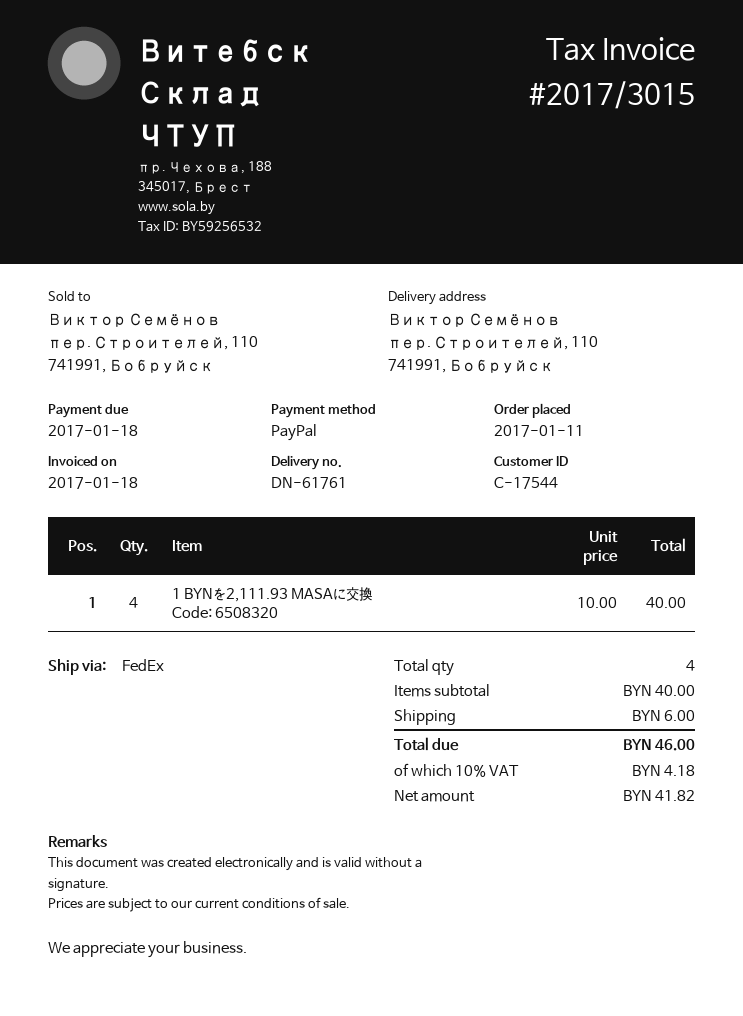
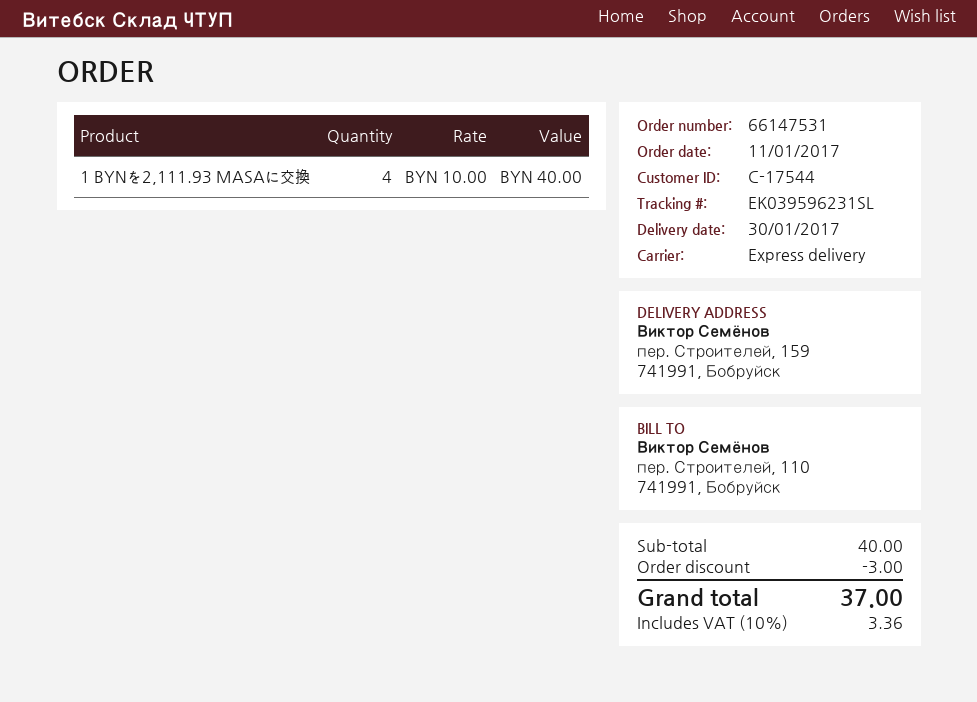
shipping method: FedEx -> express
ship to: пер. Строителей, 110, 741991, Бобруйск -> пер. Строителей, 159, 741991, Бобруйск
discount: none -> 3.00
shipping: 6.00 -> none
tax: 10% = 4.18 -> 10% = 3.36
total: 46.00 -> 37.00

